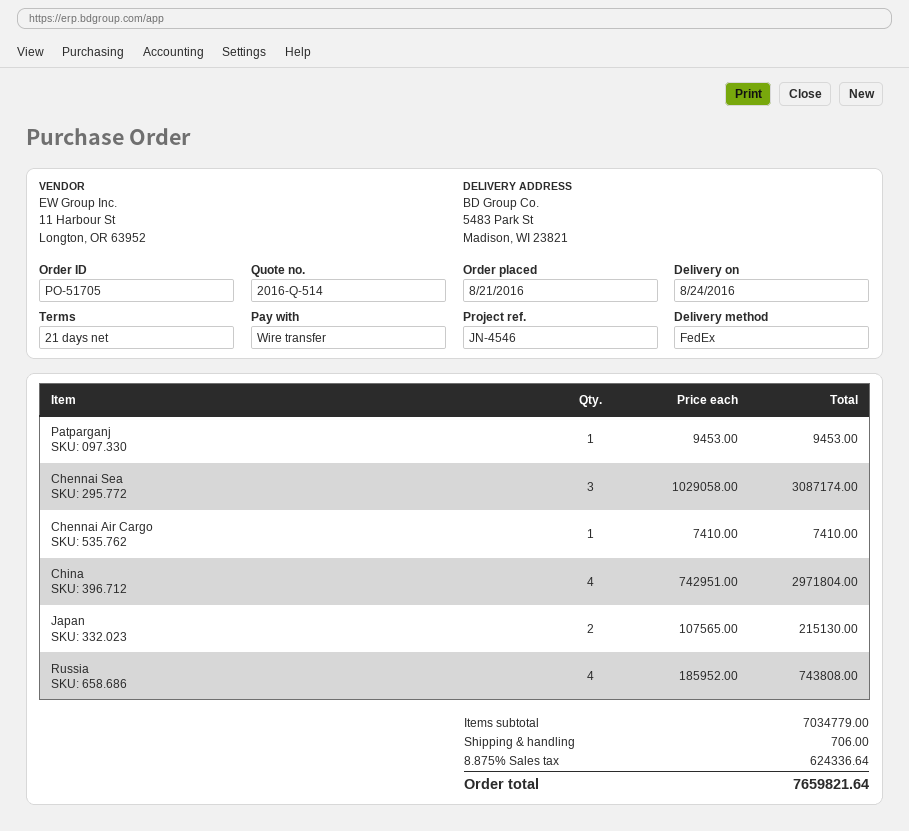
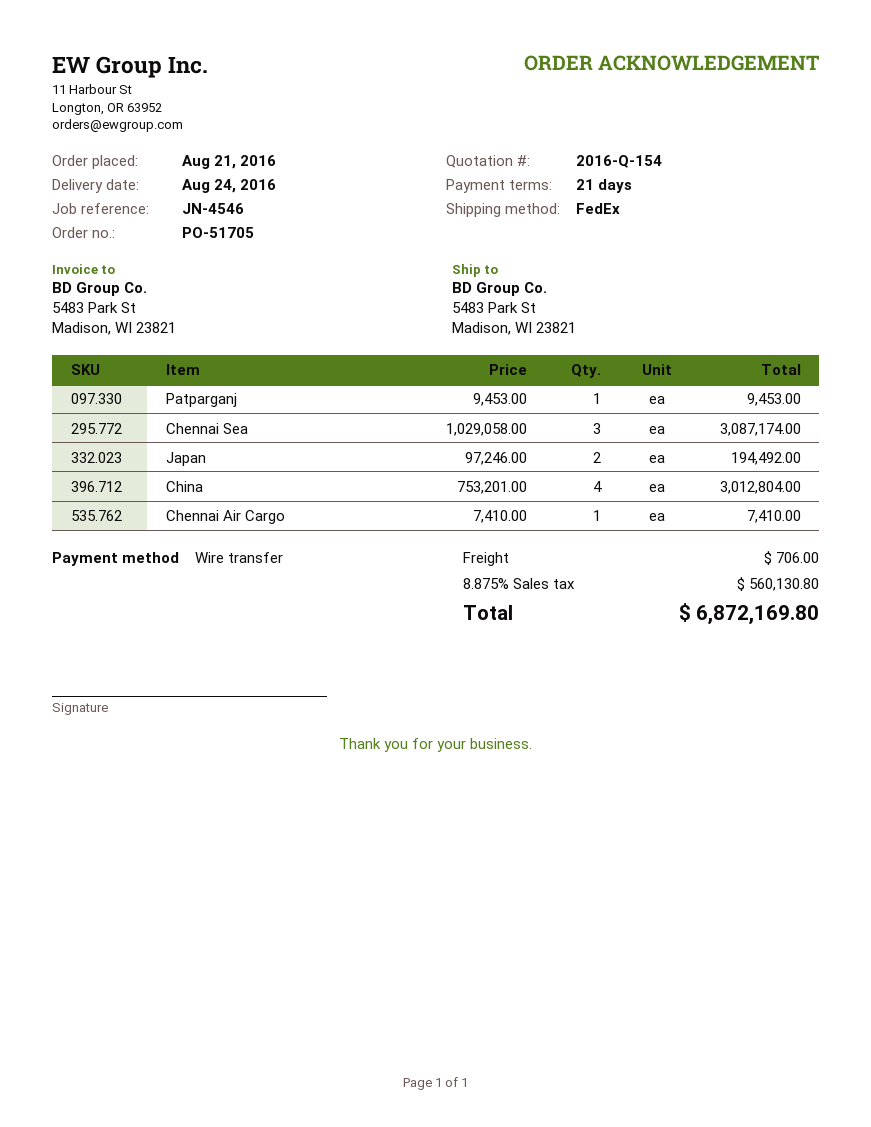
quote number: 2016-Q-514 -> 2016-Q-154
China: 4 x 742951.00 = 2971804.00 -> 4 x 753201.00 = 3012804.00
Japan: 2 x 107565.00 = 215130.00 -> 2 x 97246.00 = 194492.00
Russia: 4 x 185952.00 = 743808.00 -> none
tax: 8.875% = 624336.64 -> 8.875% = 560130.80
total: 7659821.64 -> 6872169.80

